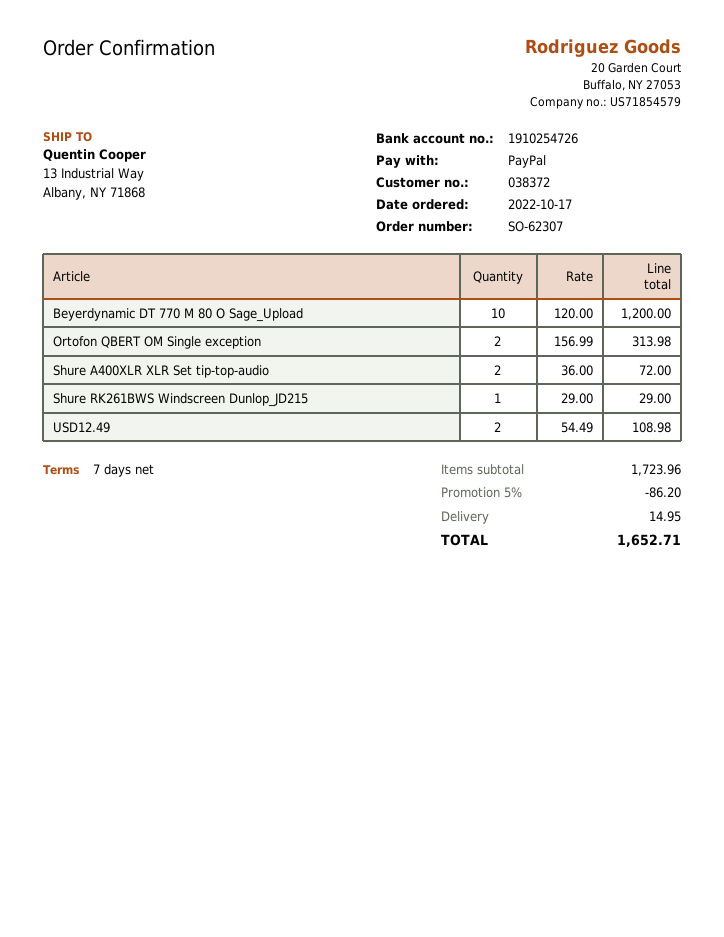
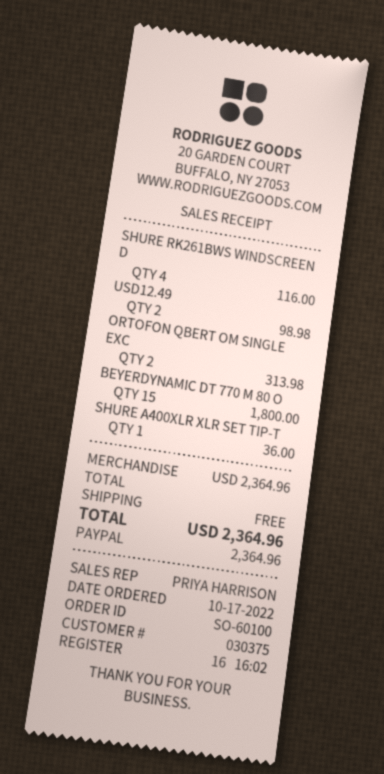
order number: SO-62307 -> SO-60100
customer number: 038372 -> 030375
Beyerdynamic DT 770 M 80 O Sage_Upload: 10 for 1200.00 -> 15 for 1800.00
Shure A400XLR XLR Set tip-top-audio: 2 for 72.00 -> 1 for 36.00
Shure RK261BWS Windscreen Dunlop_JD215: 1 for 29.00 -> 4 for 116.00
USD12.49: 2 for 108.98 -> 2 for 98.98
subtotal: 1723.96 -> 2364.96
discount: 5% = 86.20 -> none
shipping: 14.95 -> 0.00
total: 1652.71 -> 2364.96

